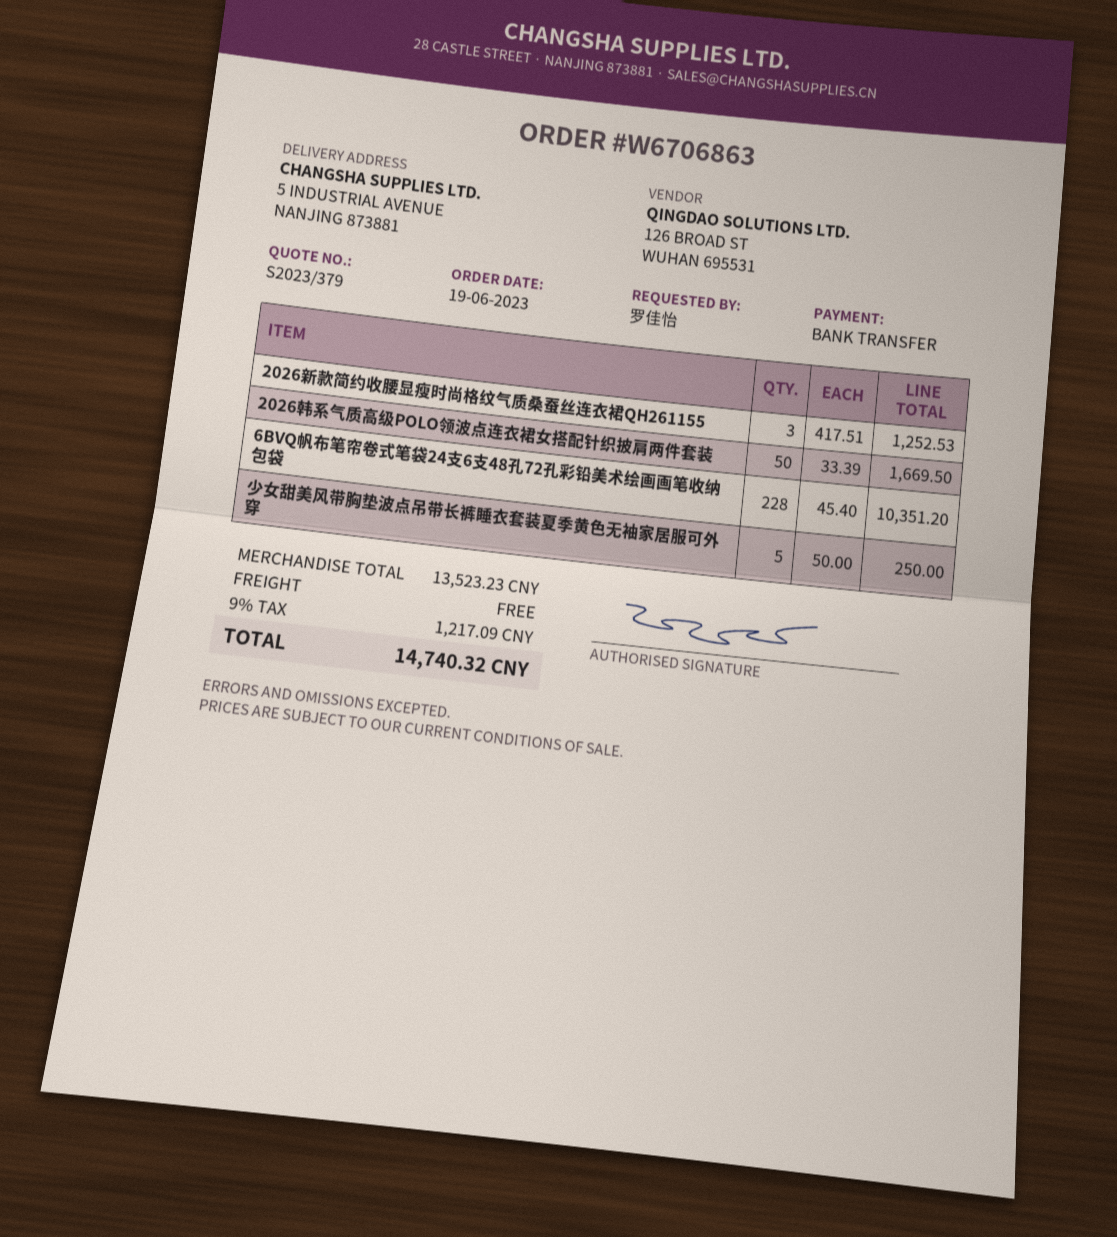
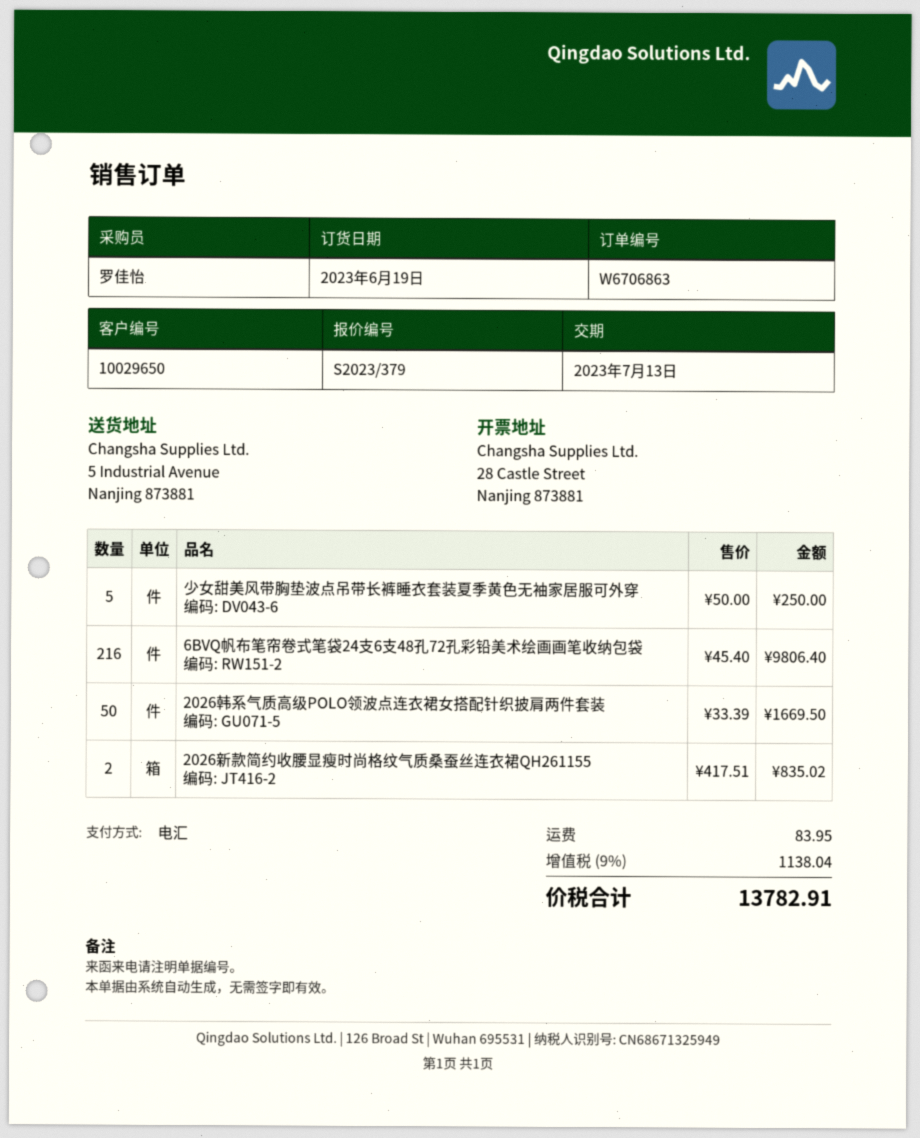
2026新款简约收腰显瘦时尚格纹气质桑蚕丝连衣裙QH261155: 3 x 417.51 = 1252.53 -> 2 x 417.51 = 835.02
6BVQ帆布笔帘卷式笔袋24支6支48孔72孔彩铅美术绘画画笔收纳包袋: 228 x 45.40 = 10351.20 -> 216 x 45.40 = 9806.40
shipping: 0.00 -> 83.95
tax: 9% = 1217.09 -> 9% = 1138.04
total: 14740.32 -> 13782.91

